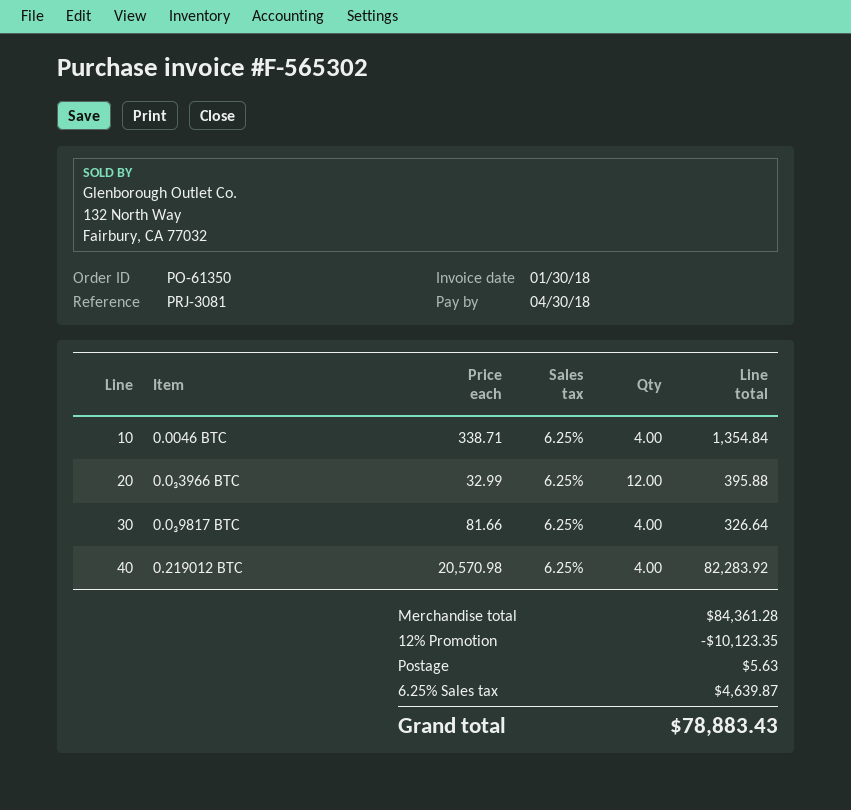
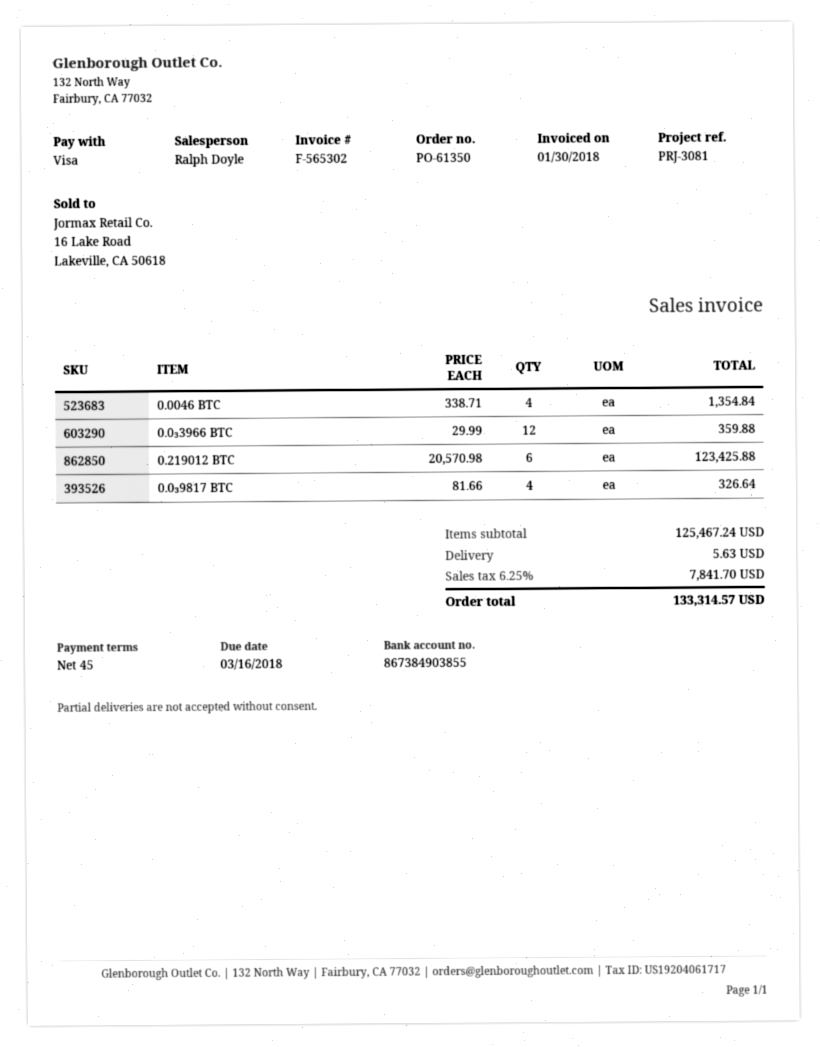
due date: 2018-04-30 -> 2018-03-16
0.0₃3966 BTC: 12 x 32.99 = 395.88 -> 12 x 29.99 = 359.88
0.219012 BTC: 4 x 20570.98 = 82283.92 -> 6 x 20570.98 = 123425.88
subtotal: 84361.28 -> 125467.24
discount: 12% = 10123.35 -> none
tax: 6.25% = 4639.87 -> 6.25% = 7841.70
total: 78883.43 -> 133314.57

